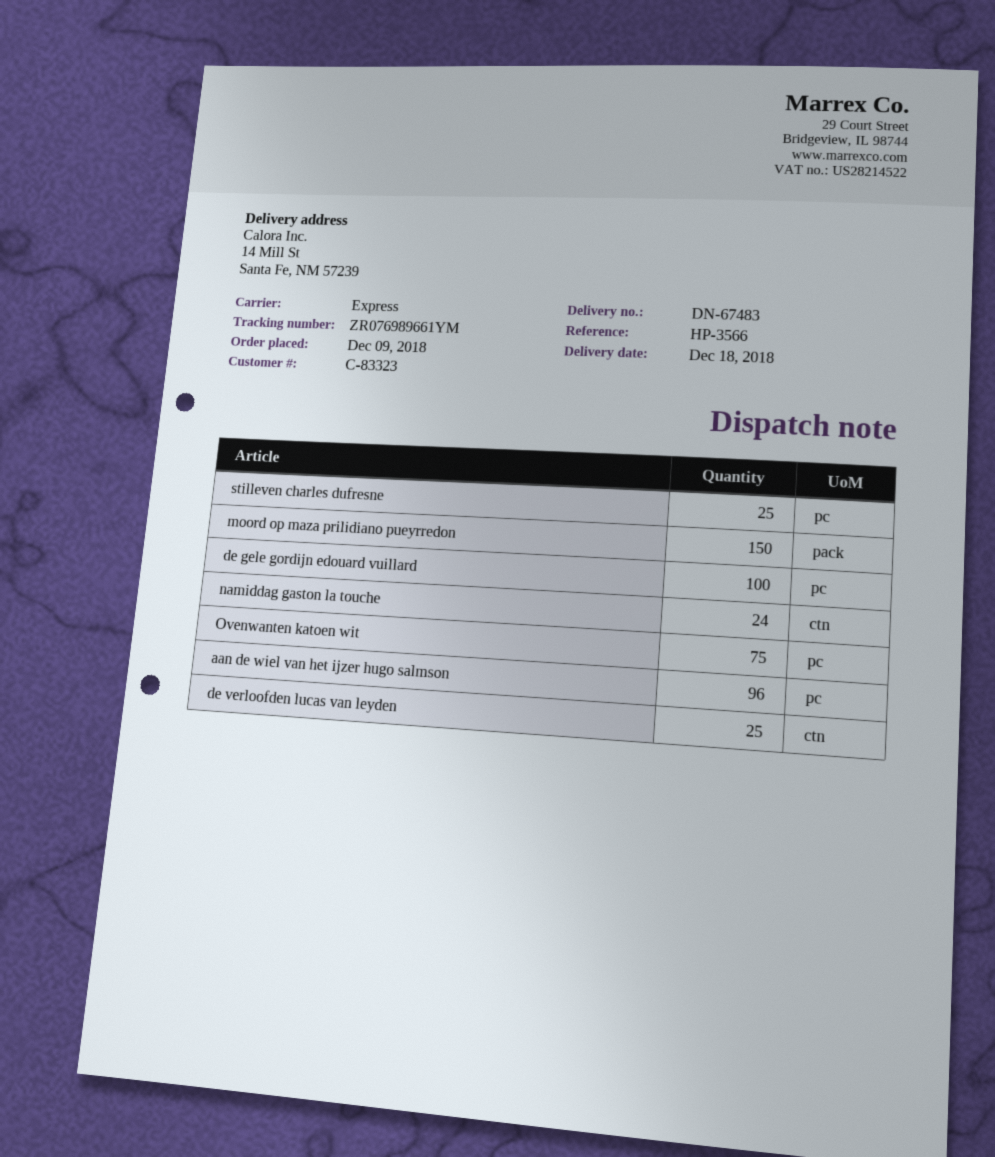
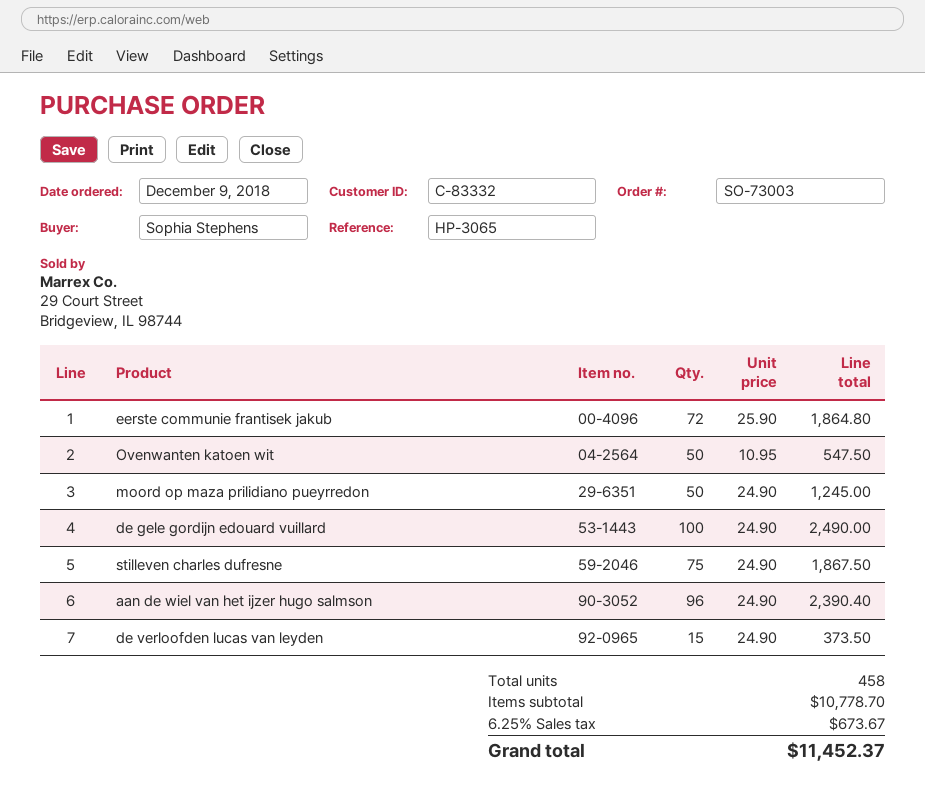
customer number: C-83323 -> C-83332
reference: HP-3566 -> HP-3065
stilleven charles dufresne: 25 -> 75
moord op maza prilidiano pueyrredon: 150 -> 50
namiddag gaston la touche: 24 -> none
Ovenwanten katoen wit: 75 -> 50
de verloofden lucas van leyden: 25 -> 15
eerste communie frantisek jakub: none -> 72

